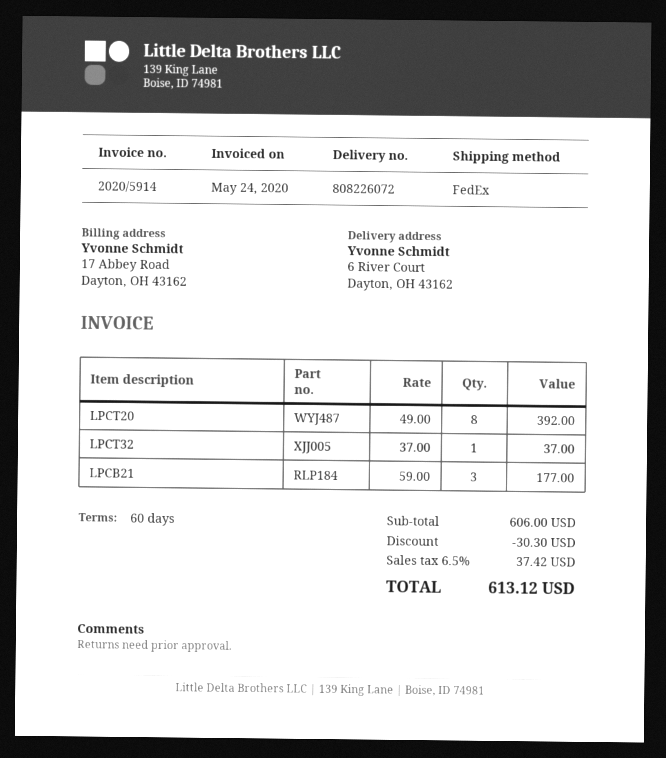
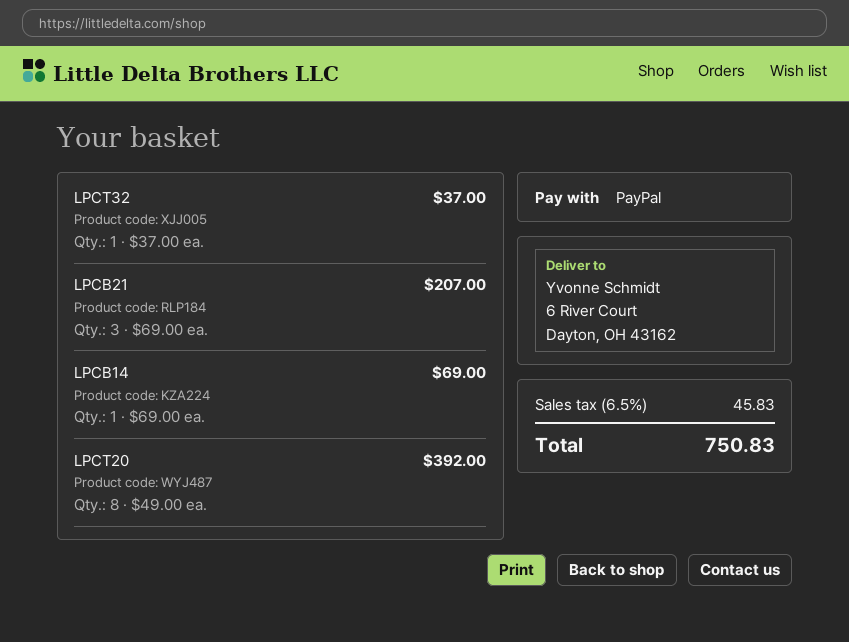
LPCB21: 3 x 59.00 = 177.00 -> 3 x 69.00 = 207.00
LPCB14: none -> 1 x 69.00 = 69.00
discount: 30.30 -> none
tax: 6.5% = 37.42 -> 6.5% = 45.83
total: 613.12 -> 750.83

